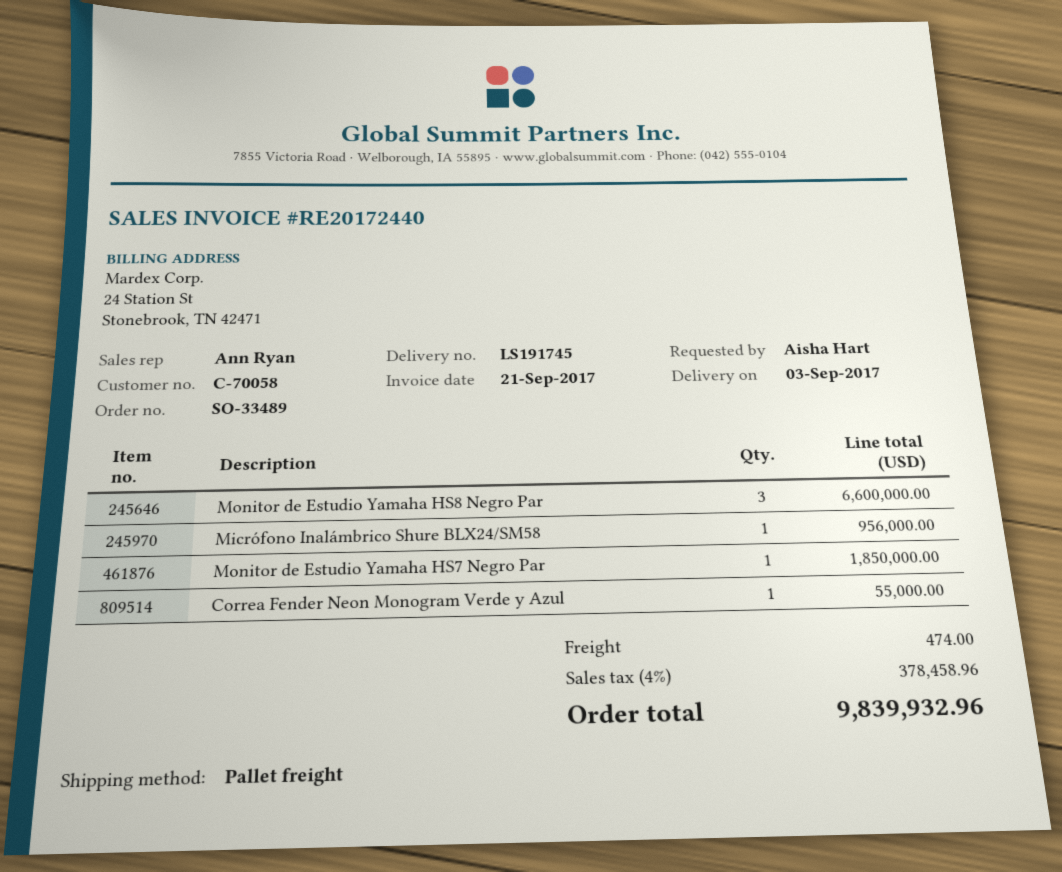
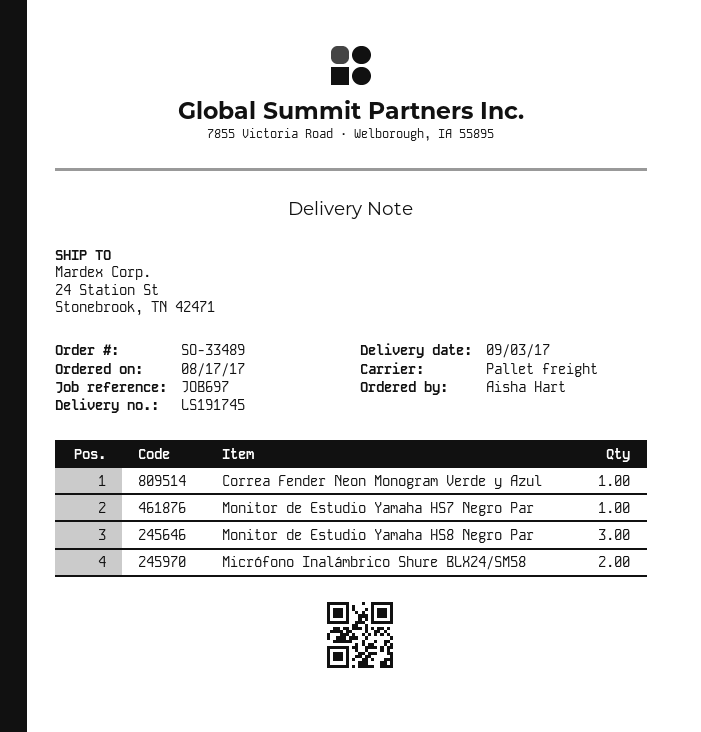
Micrófono Inalámbrico Shure BLX24/SM58: 1 -> 2

